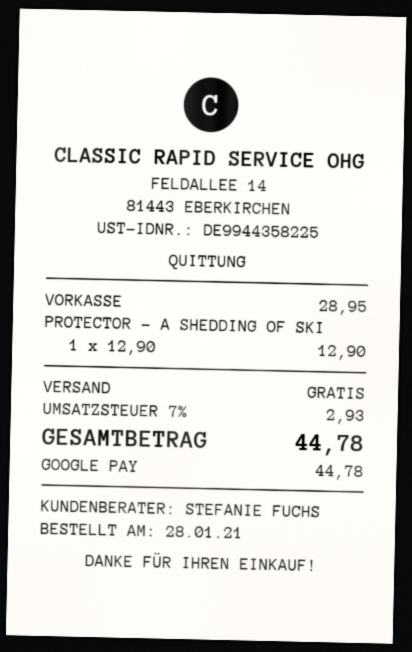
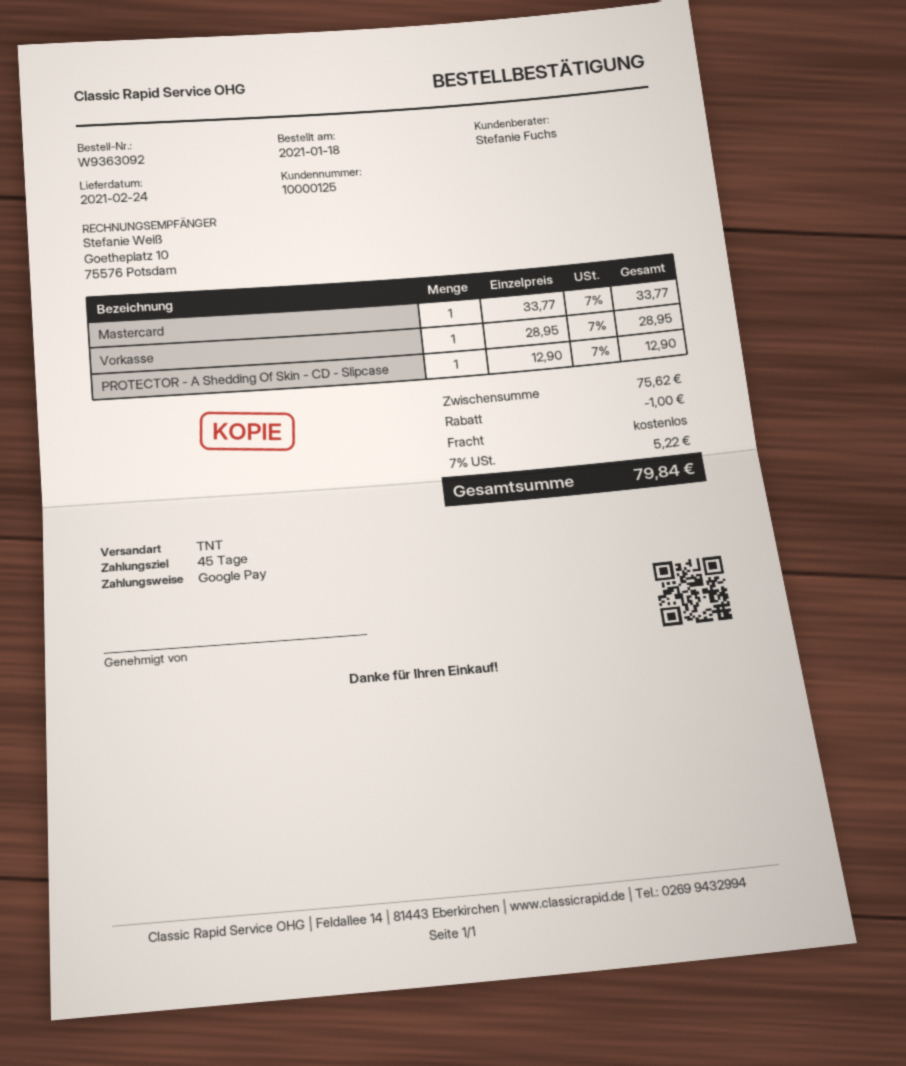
order date: 2021-01-28 -> 2021-01-18
Mastercard: none -> 1 x 33.77 = 33.77
discount: none -> 1.00
tax: 7% = 2.93 -> 7% = 5.22
total: 44.78 -> 79.84

